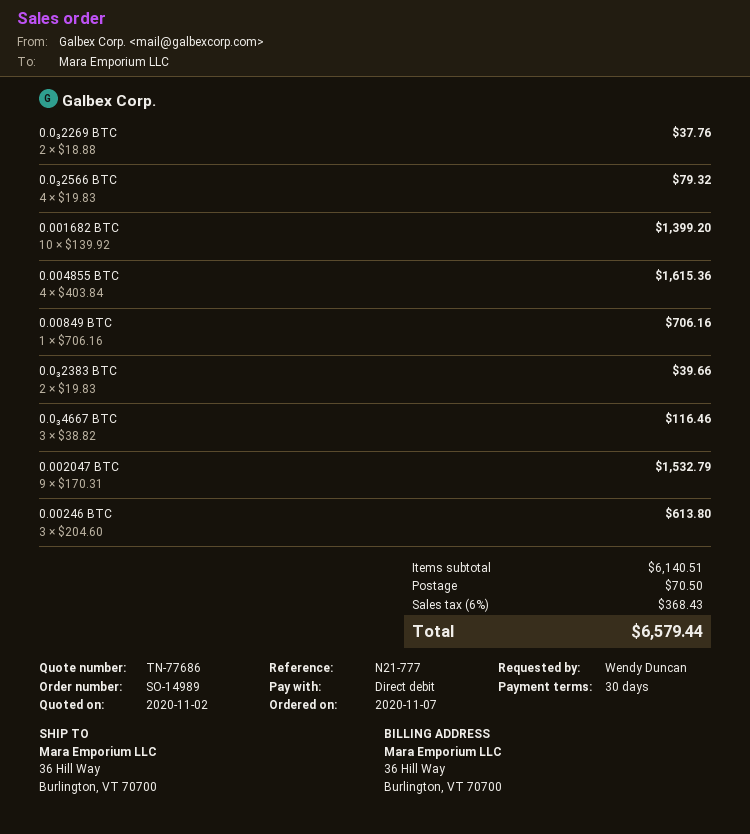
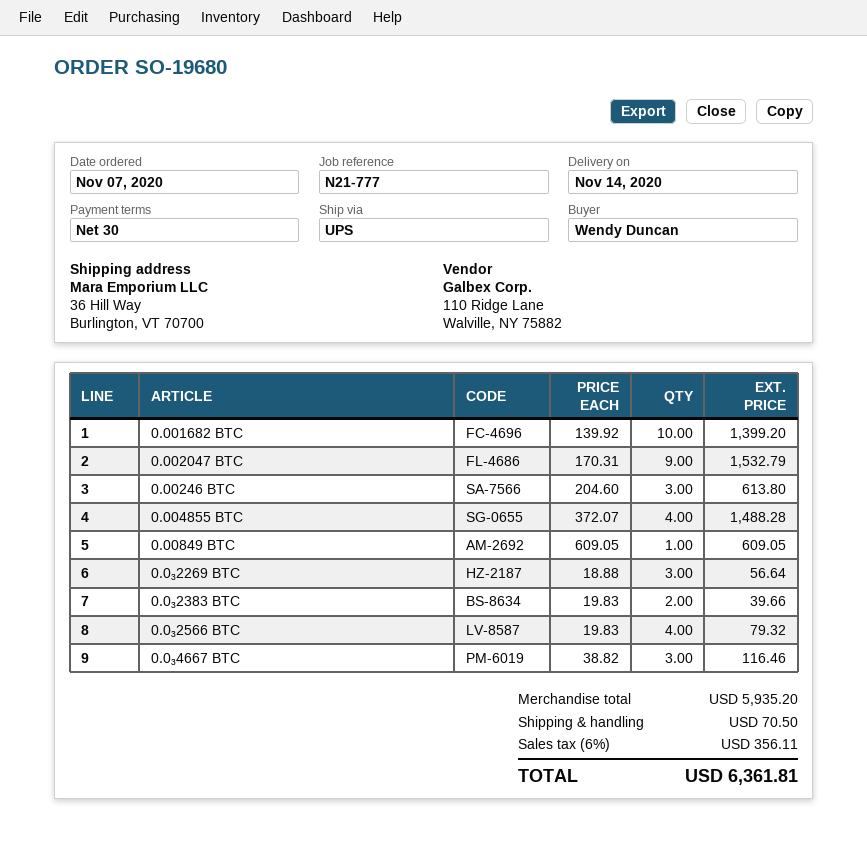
order number: SO-14989 -> SO-19680
0.0₃2269 BTC: 2 x 18.88 = 37.76 -> 3 x 18.88 = 56.64
0.004855 BTC: 4 x 403.84 = 1615.36 -> 4 x 372.07 = 1488.28
0.00849 BTC: 1 x 706.16 = 706.16 -> 1 x 609.05 = 609.05
subtotal: 6140.51 -> 5935.20
tax: 6% = 368.43 -> 6% = 356.11
total: 6579.44 -> 6361.81

